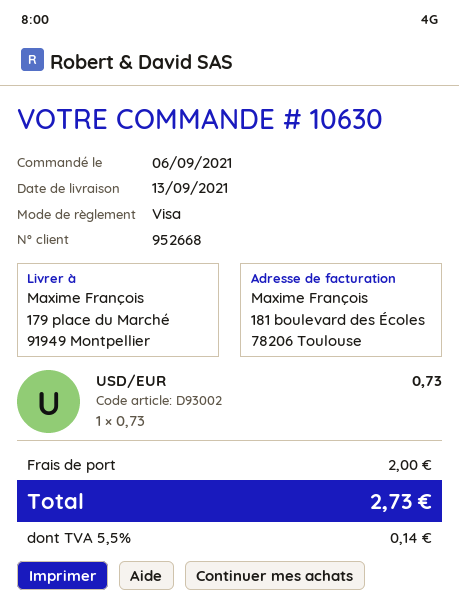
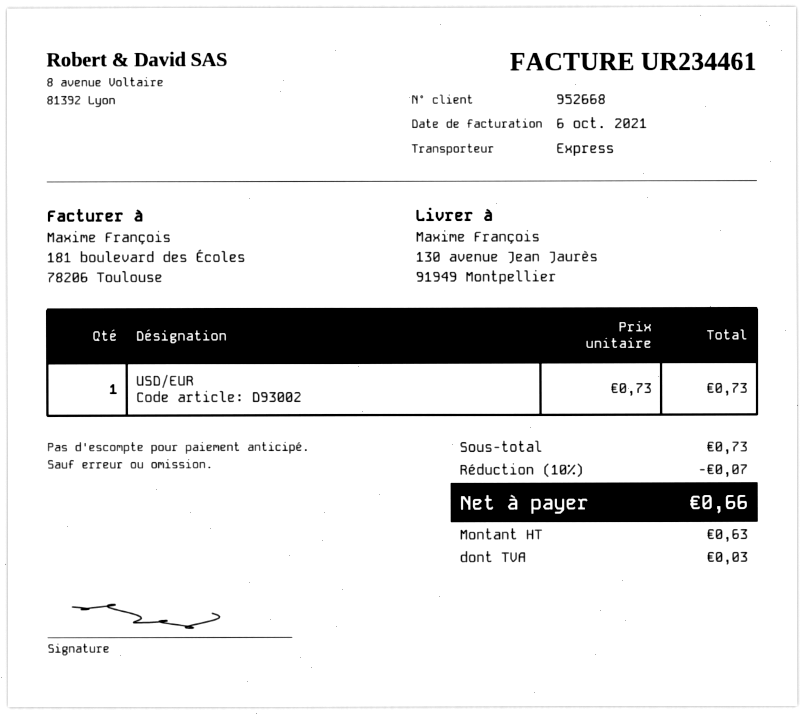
ship to: 179 place du Marché, 91949 Montpellier -> 130 avenue Jean Jaurès, 91949 Montpellier
discount: none -> 10% = 0.07
shipping: 2.00 -> none
tax: 0.14 -> 0.03
total: 2.73 -> 0.66

